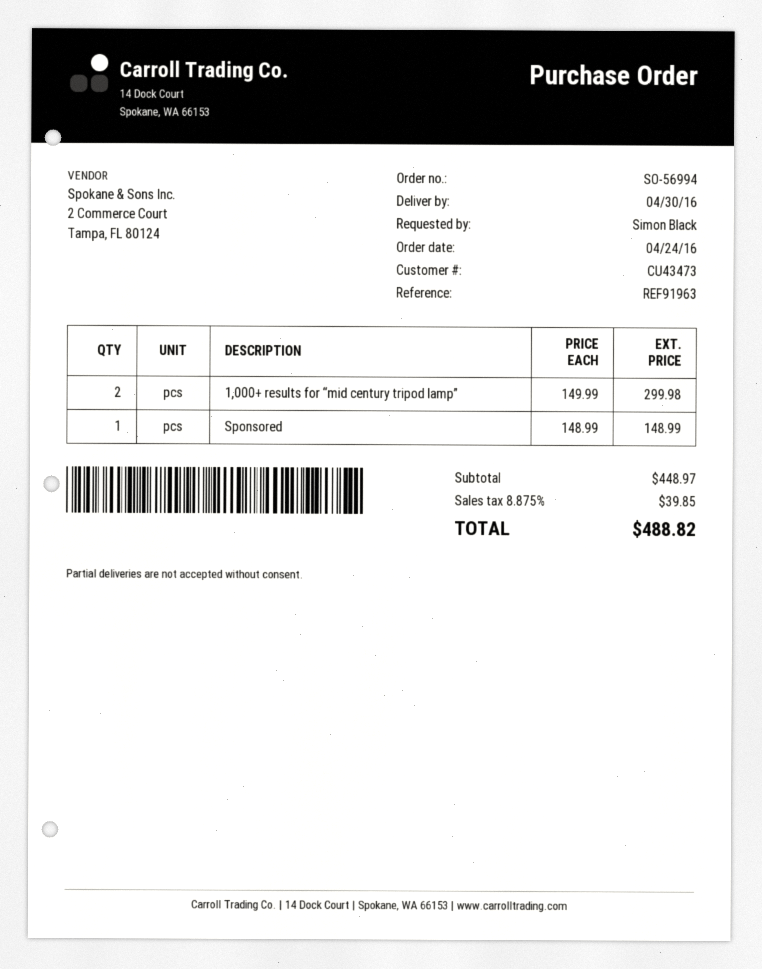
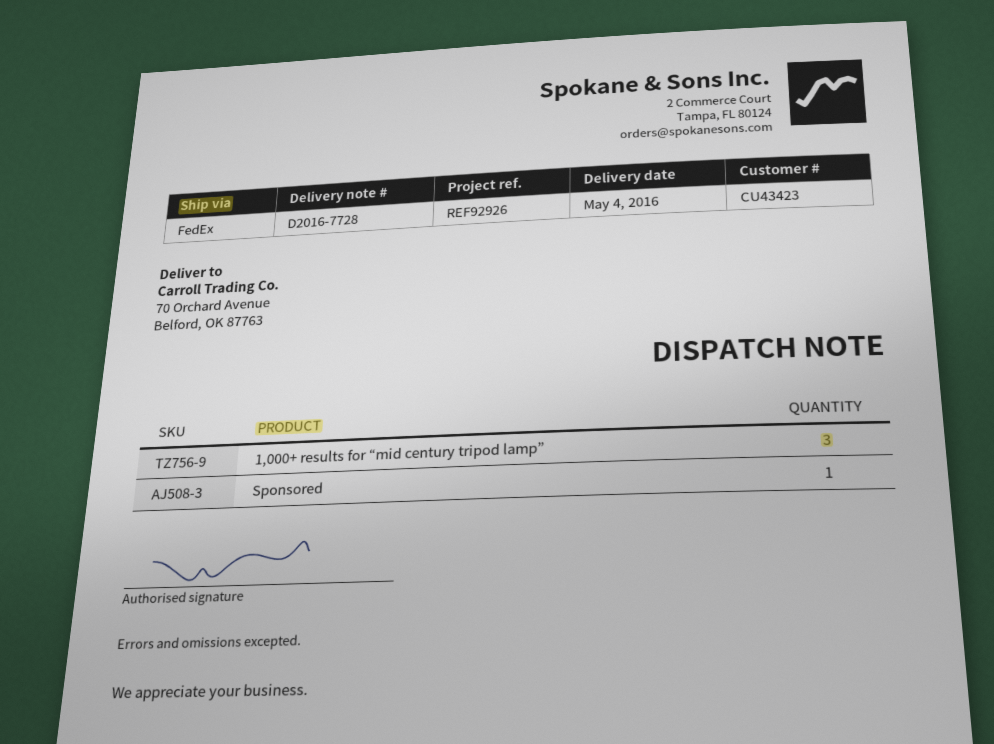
delivery date: 2016-04-30 -> 2016-05-04
customer number: CU43473 -> CU43423
reference: REF91963 -> REF92926
1,000+ results for “mid century tripod lamp”: 2 -> 3

